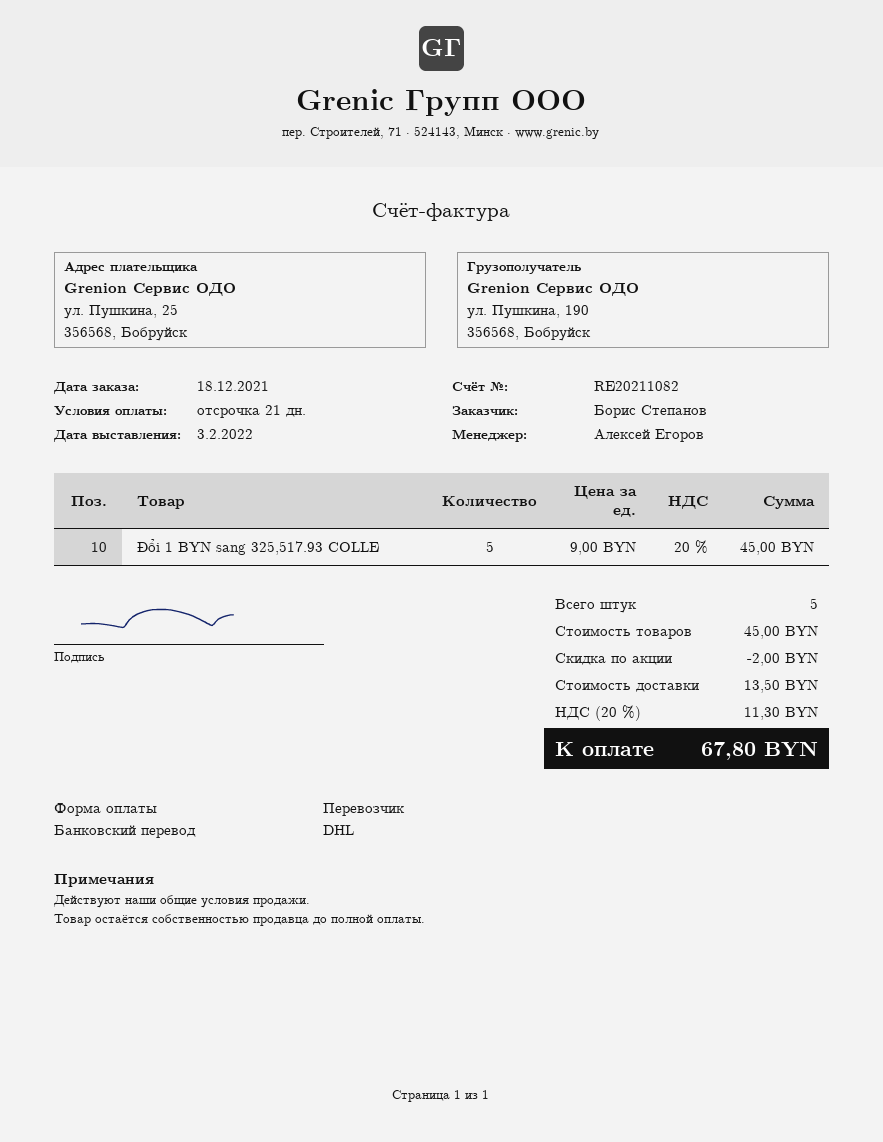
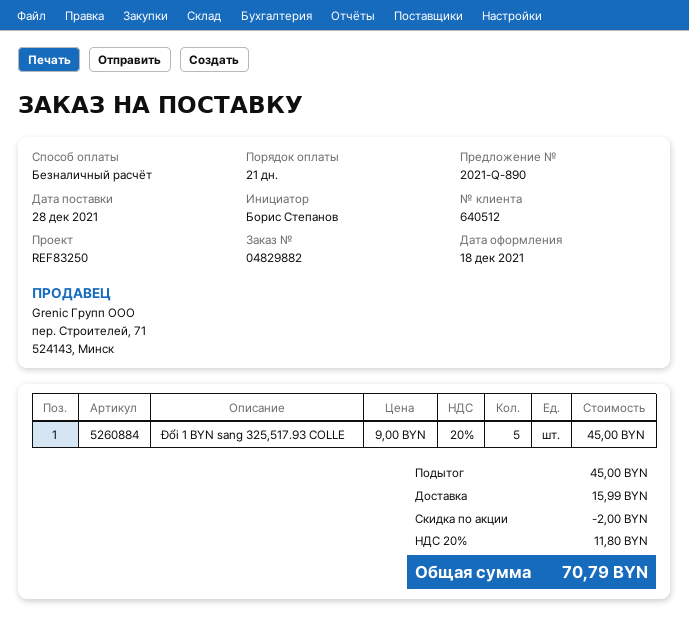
shipping: 13.50 -> 15.99
tax: 20% = 11.30 -> 20% = 11.80
total: 67.80 -> 70.79

